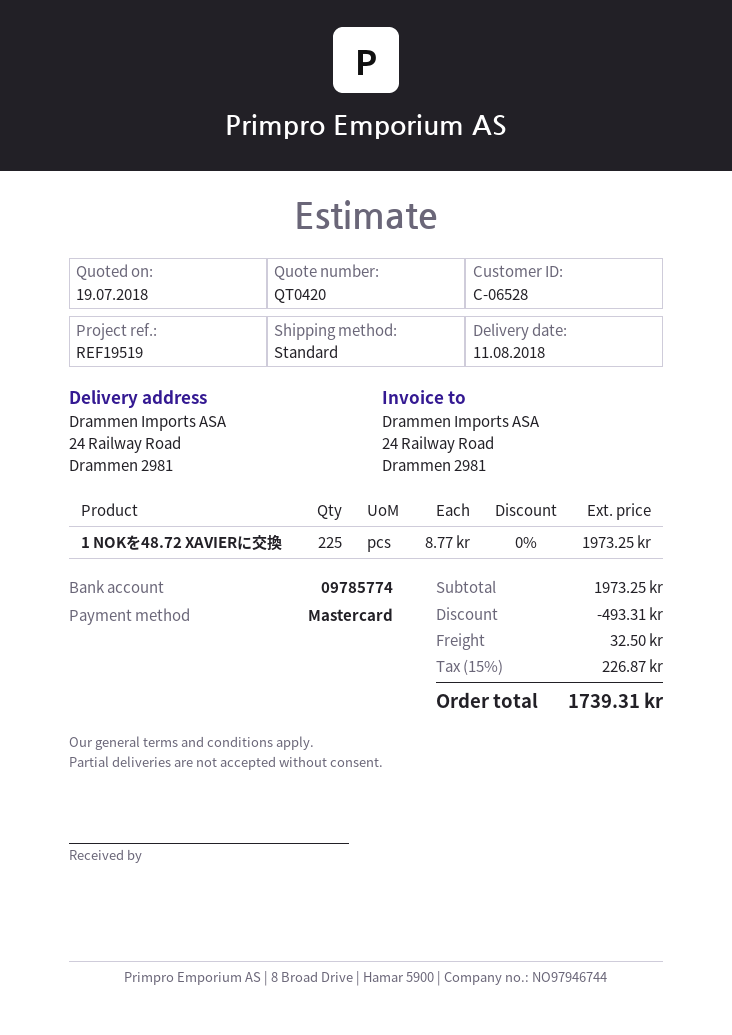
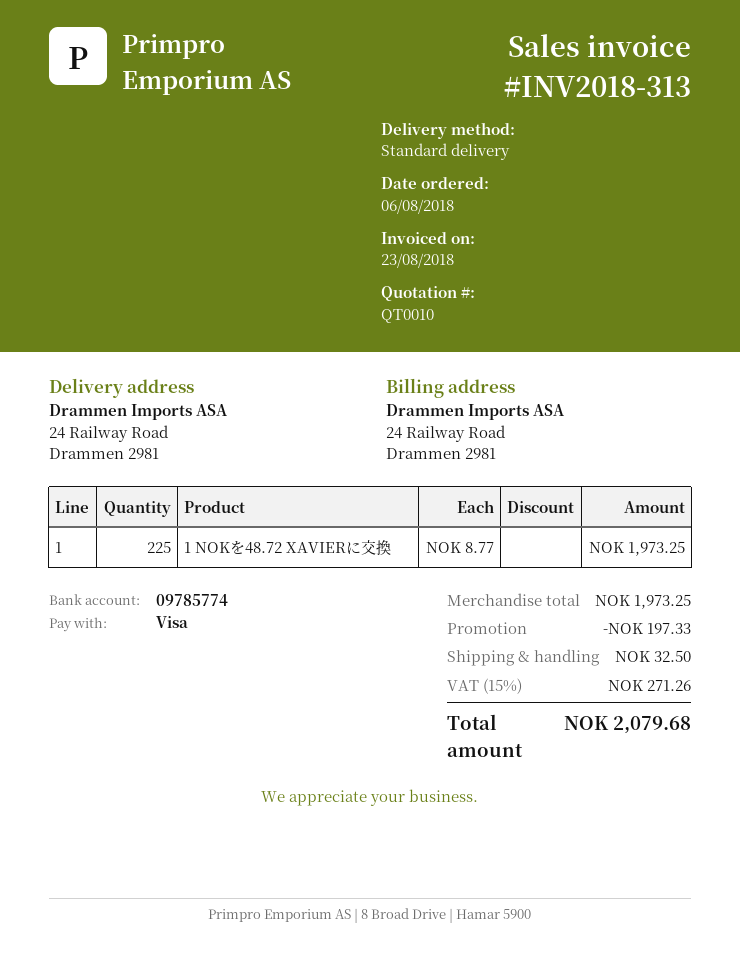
quote number: QT0420 -> QT0010
payment method: Mastercard -> Visa
discount: 493.31 -> 197.33
tax: 15% = 226.87 -> 15% = 271.26
total: 1739.31 -> 2079.68

